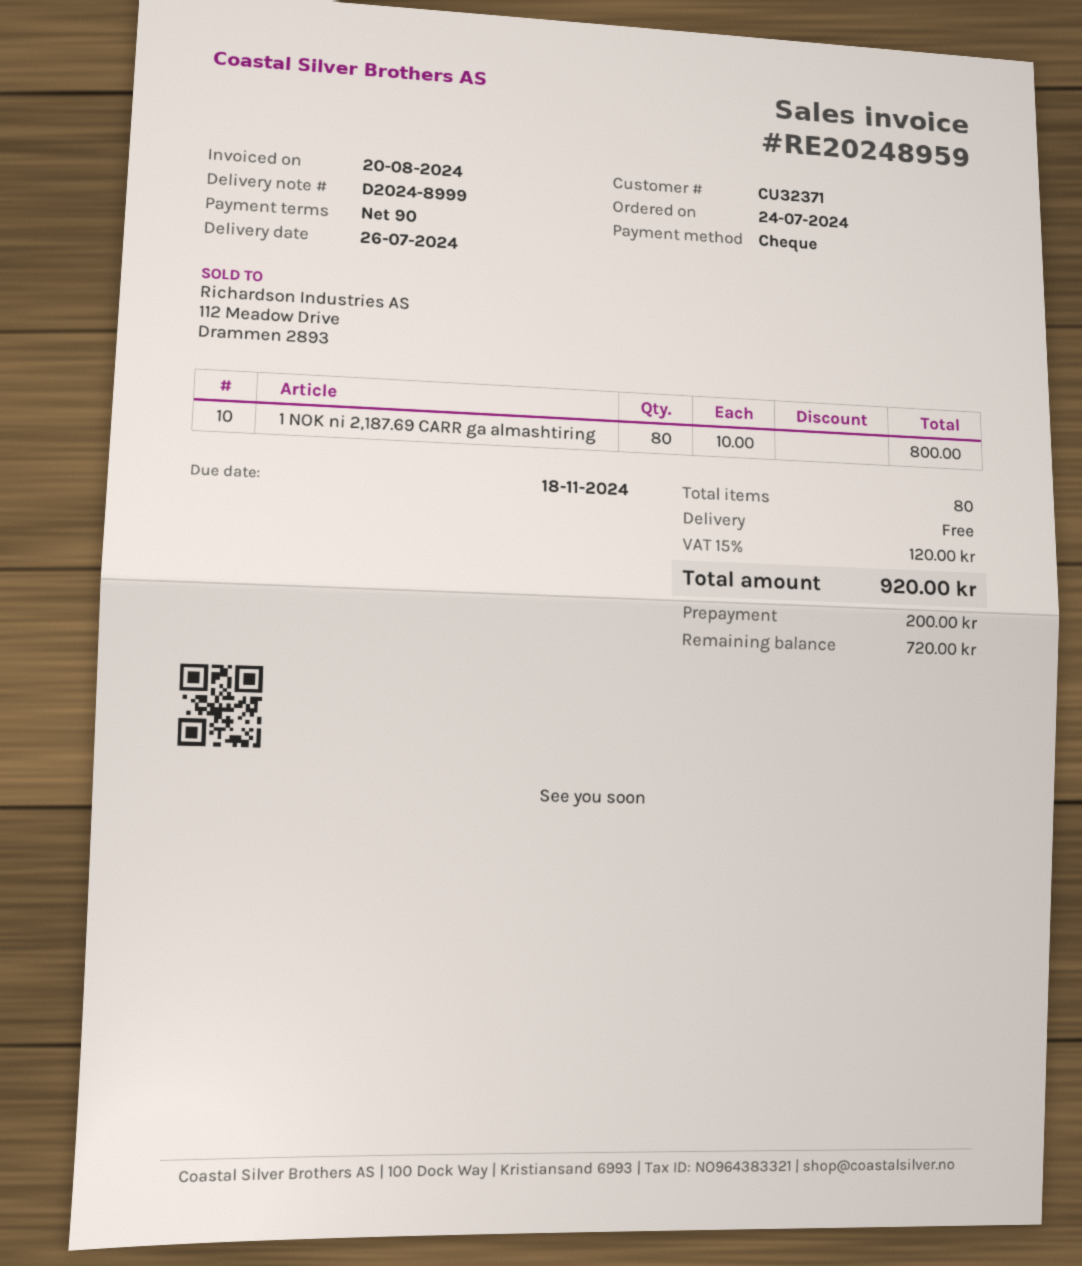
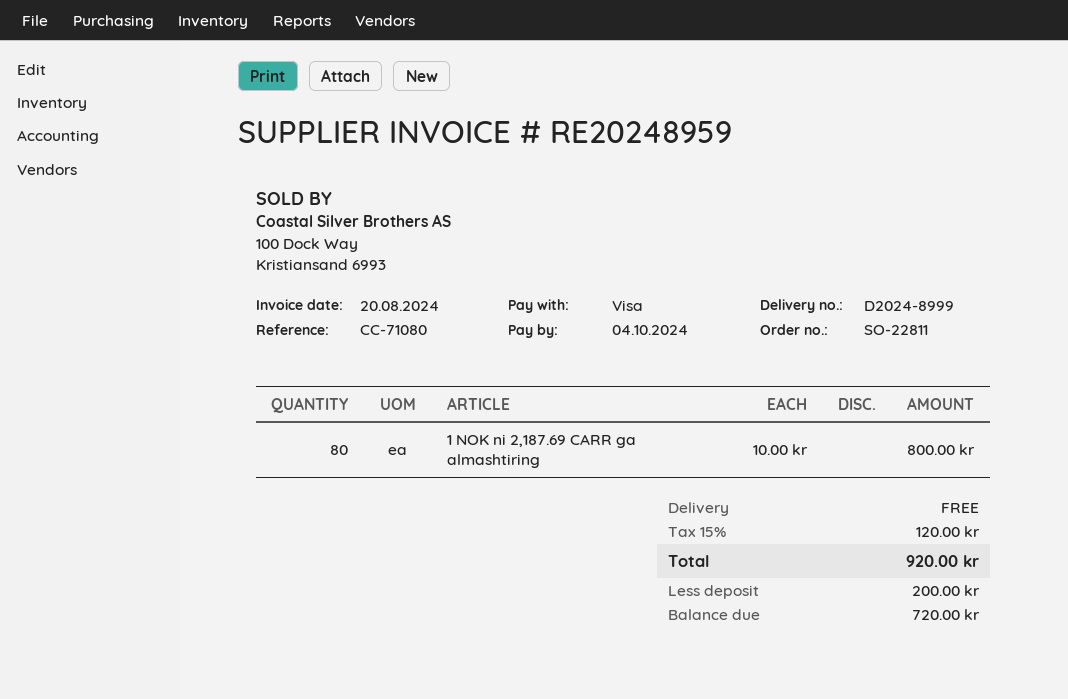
due date: 2024-11-18 -> 2024-10-04
payment method: cheque -> Visa

